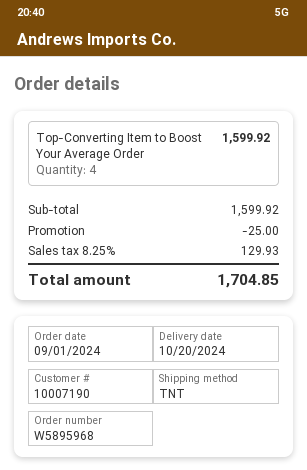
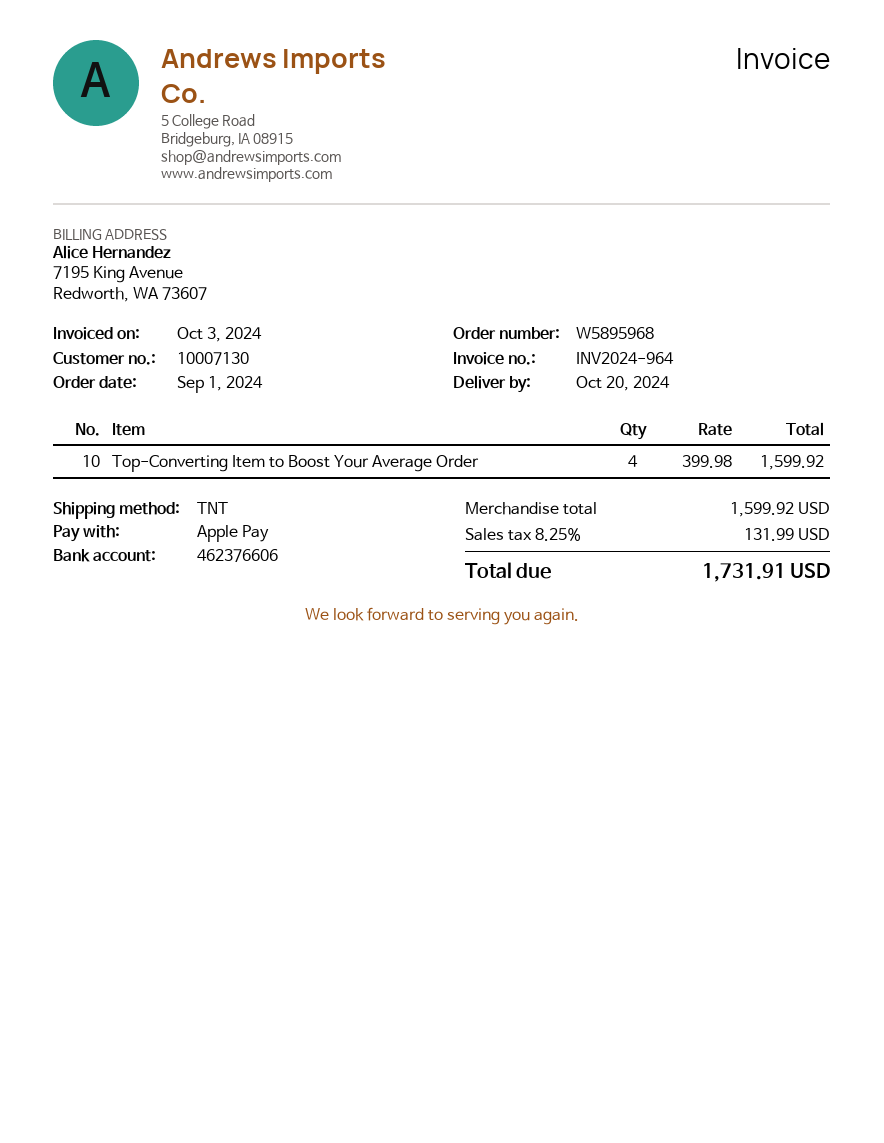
customer number: 10007190 -> 10007130
discount: 25.00 -> none
tax: 8.25% = 129.93 -> 8.25% = 131.99
total: 1704.85 -> 1731.91

